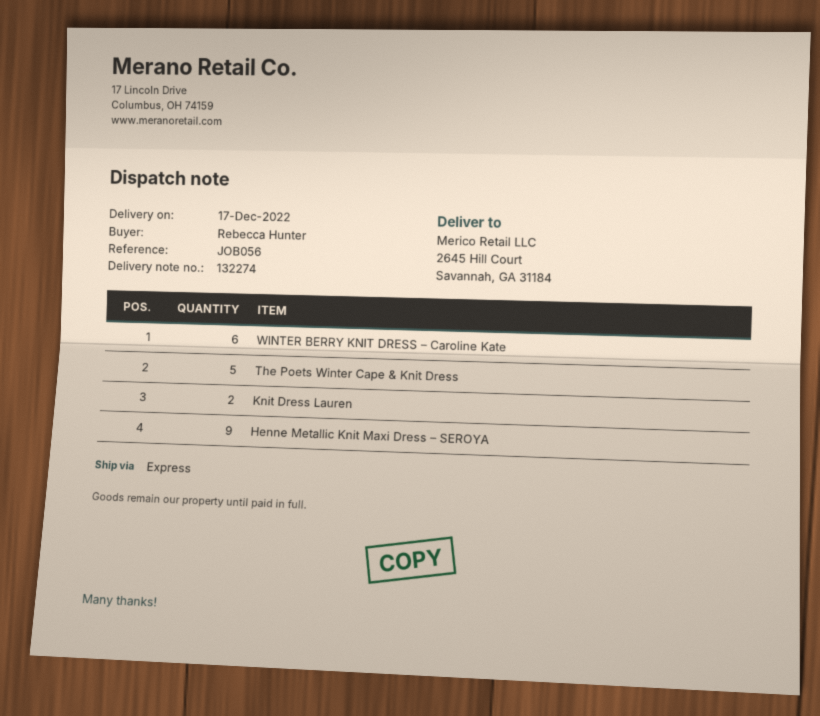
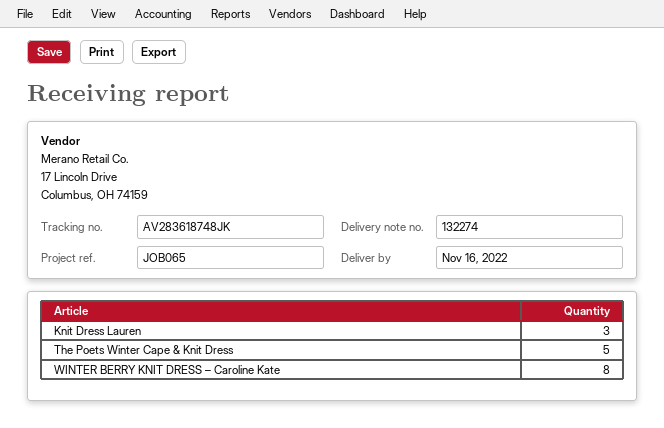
delivery date: 2022-12-17 -> 2022-11-16
reference: JOB056 -> JOB065
WINTER BERRY KNIT DRESS – Caroline Kate: 6 -> 8
Knit Dress Lauren: 2 -> 3
Henne Metallic Knit Maxi Dress – SEROYA: 9 -> none

